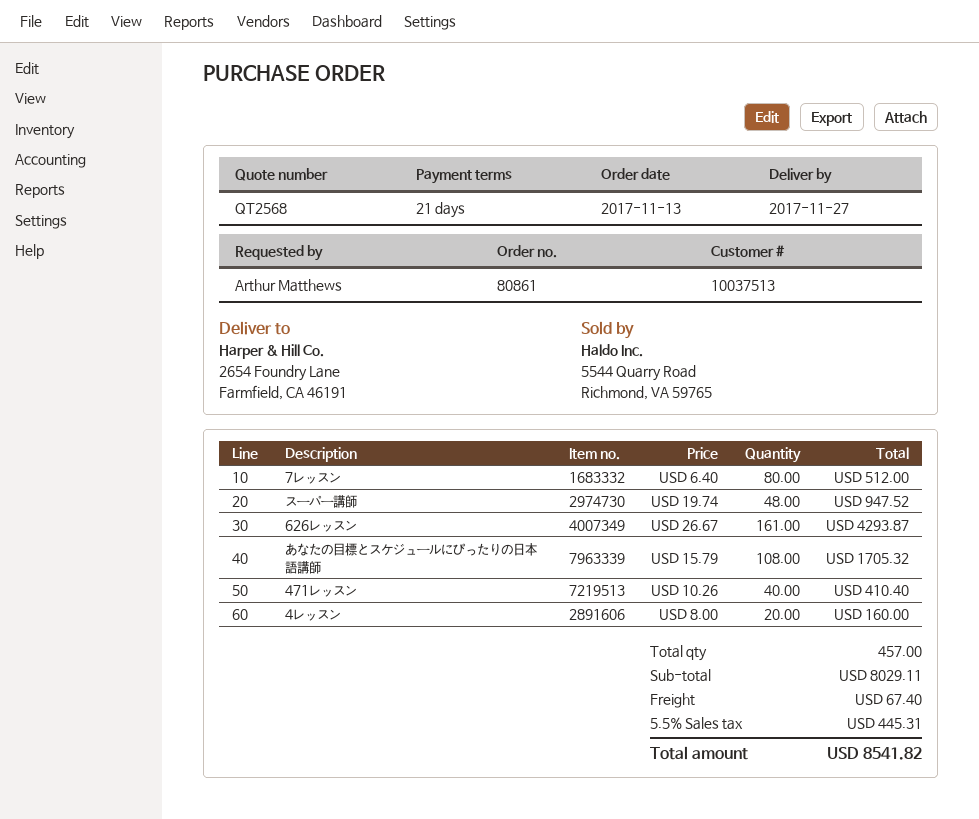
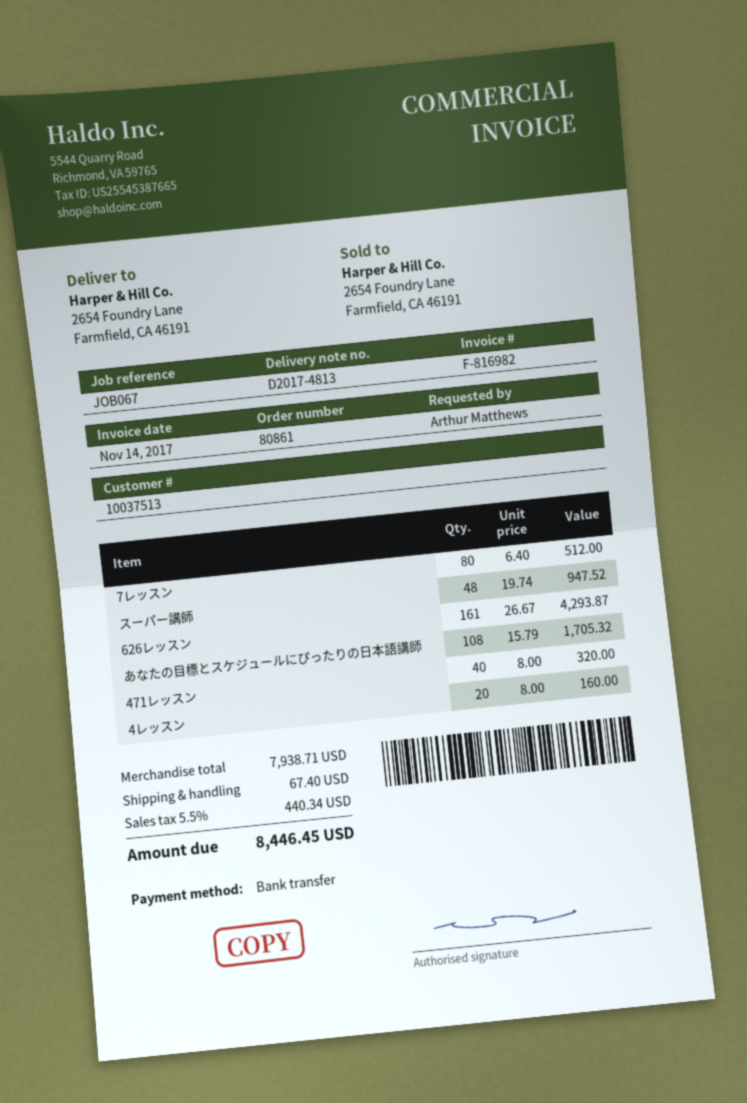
471レッスン: 40 x 10.26 = 410.40 -> 40 x 8.00 = 320.00
subtotal: 8029.11 -> 7938.71
tax: 5.5% = 445.31 -> 5.5% = 440.34
total: 8541.82 -> 8446.45

